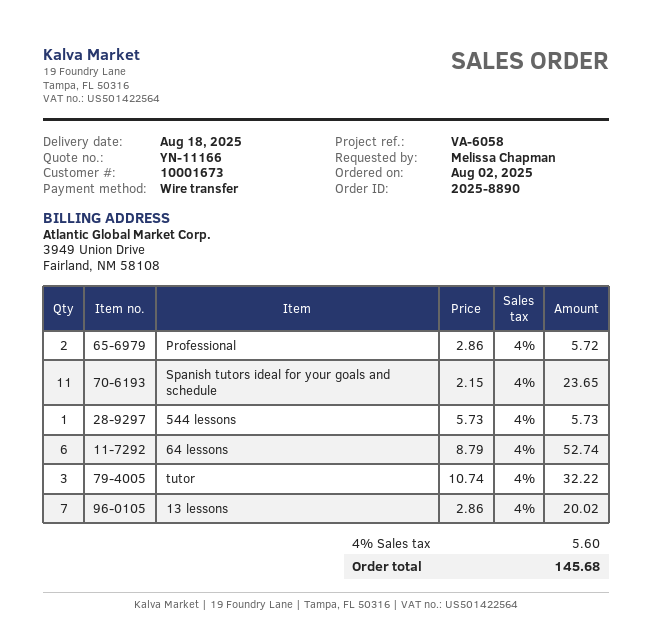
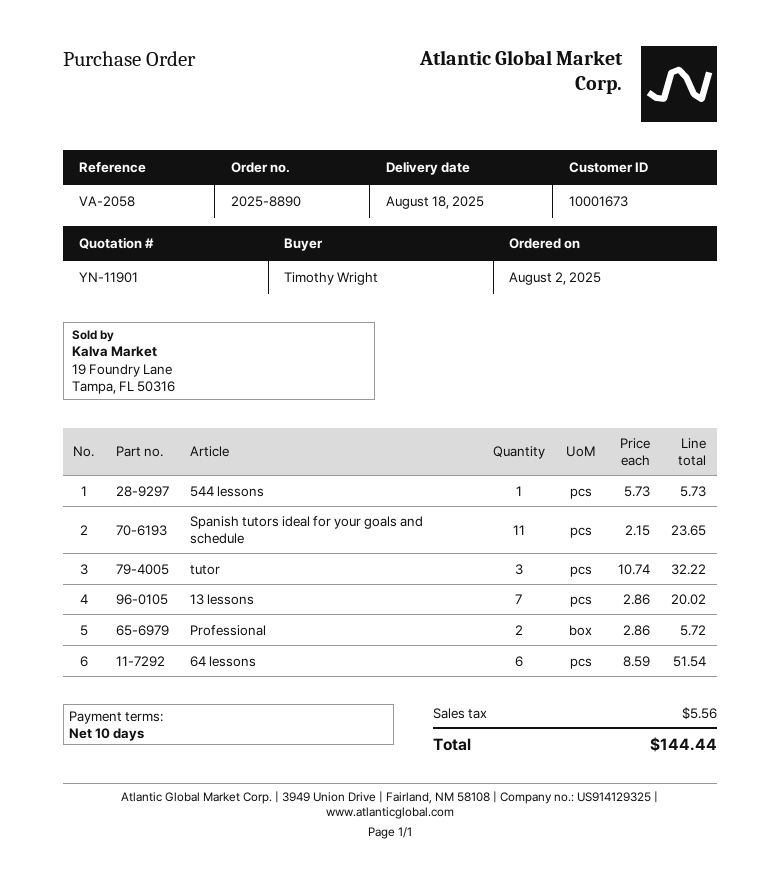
quote number: YN-11166 -> YN-11901
reference: VA-6058 -> VA-2058
ordered by: Melissa Chapman -> Timothy Wright
64 lessons: 6 x 8.79 = 52.74 -> 6 x 8.59 = 51.54
tax: 5.60 -> 5.56
total: 145.68 -> 144.44

